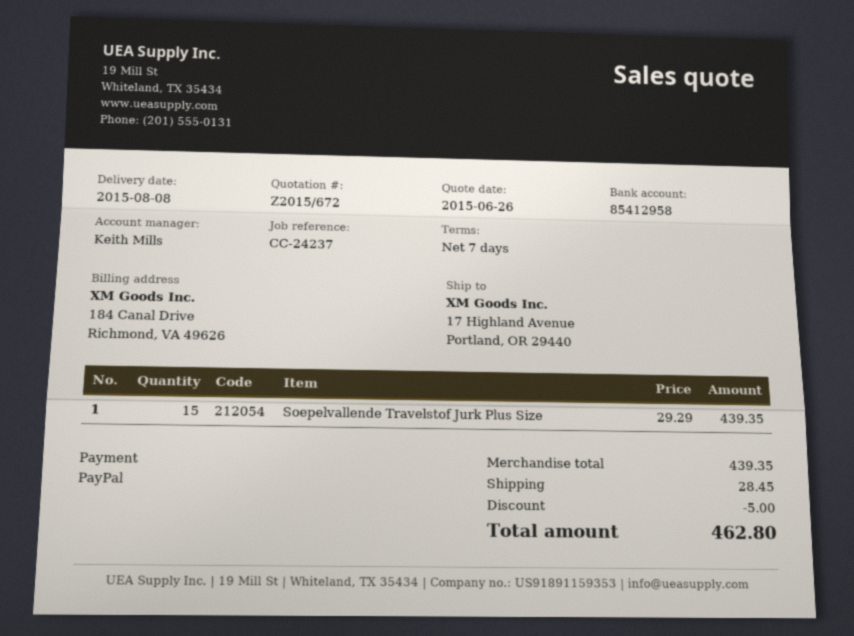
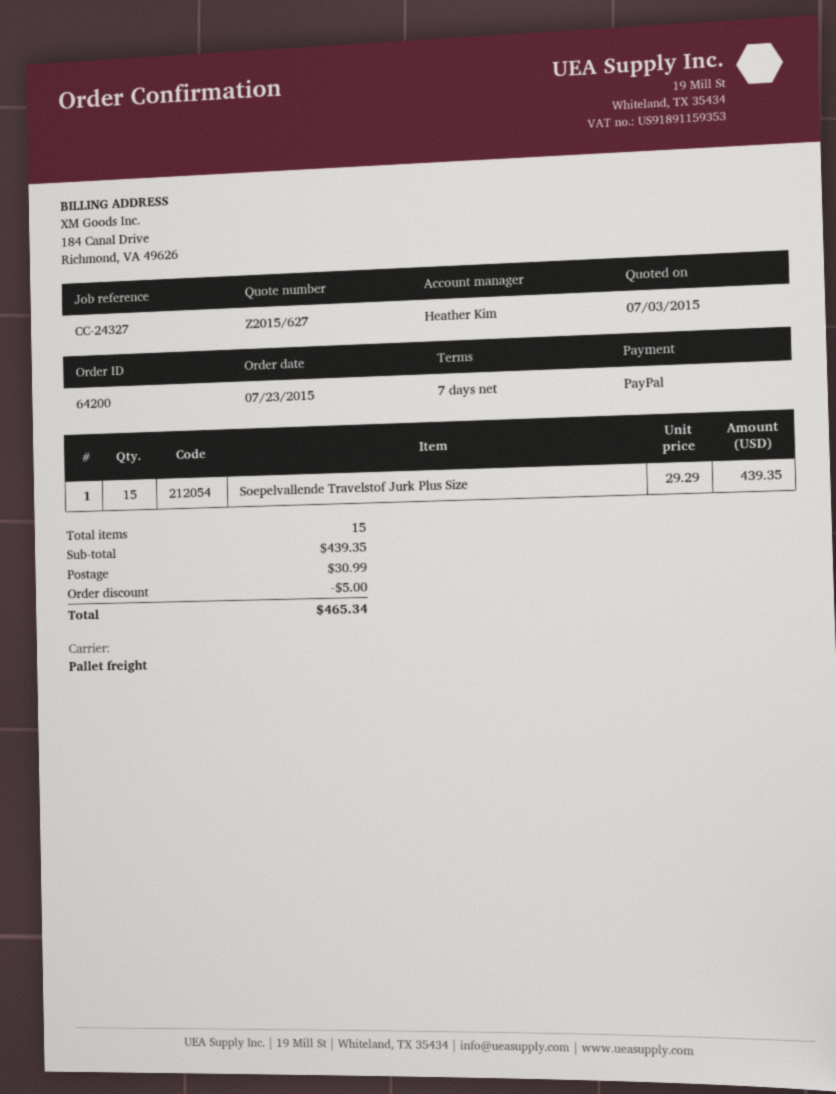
quote number: Z2015/672 -> Z2015/627
quote date: 2015-06-26 -> 2015-07-03
reference: CC-24237 -> CC-24327
sales rep: Keith Mills -> Heather Kim
shipping: 28.45 -> 30.99
total: 462.80 -> 465.34

